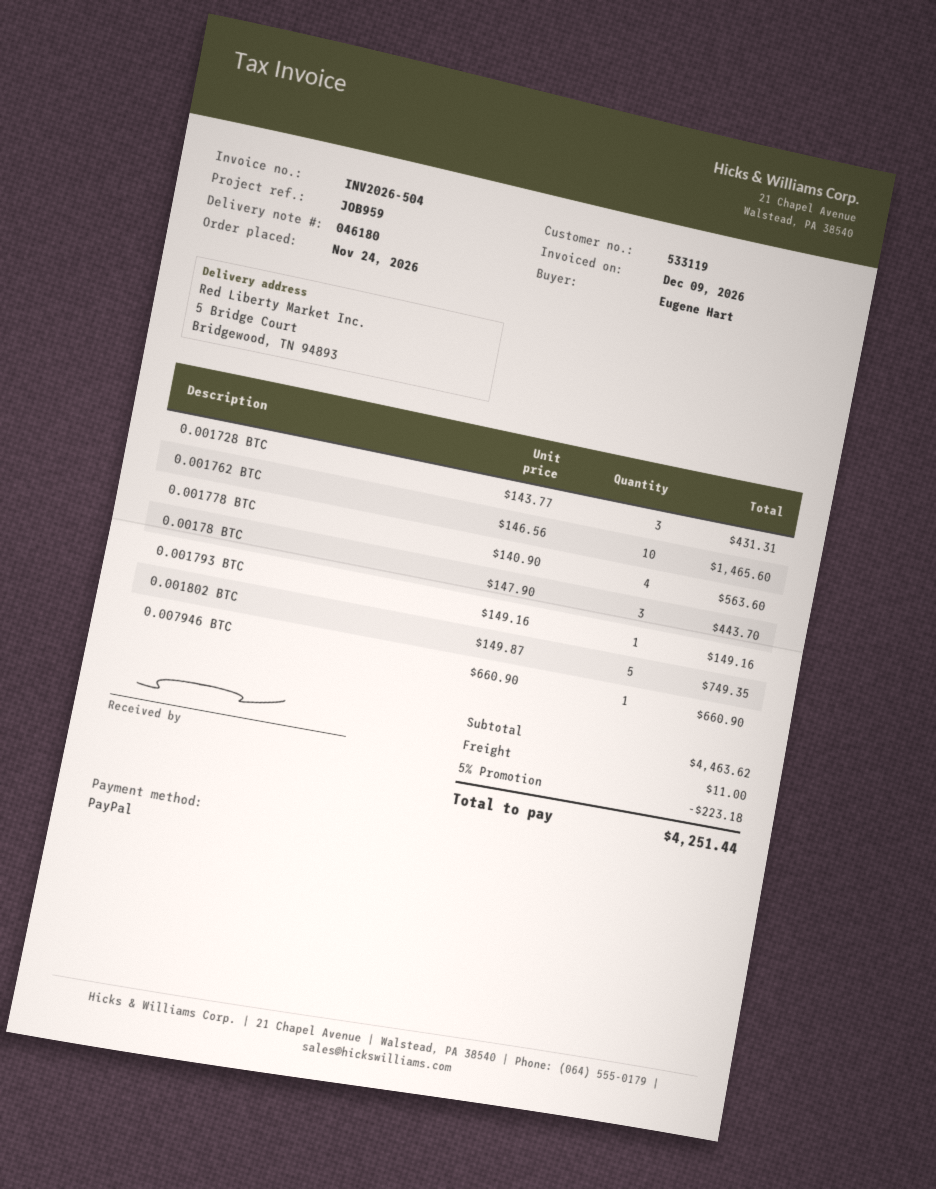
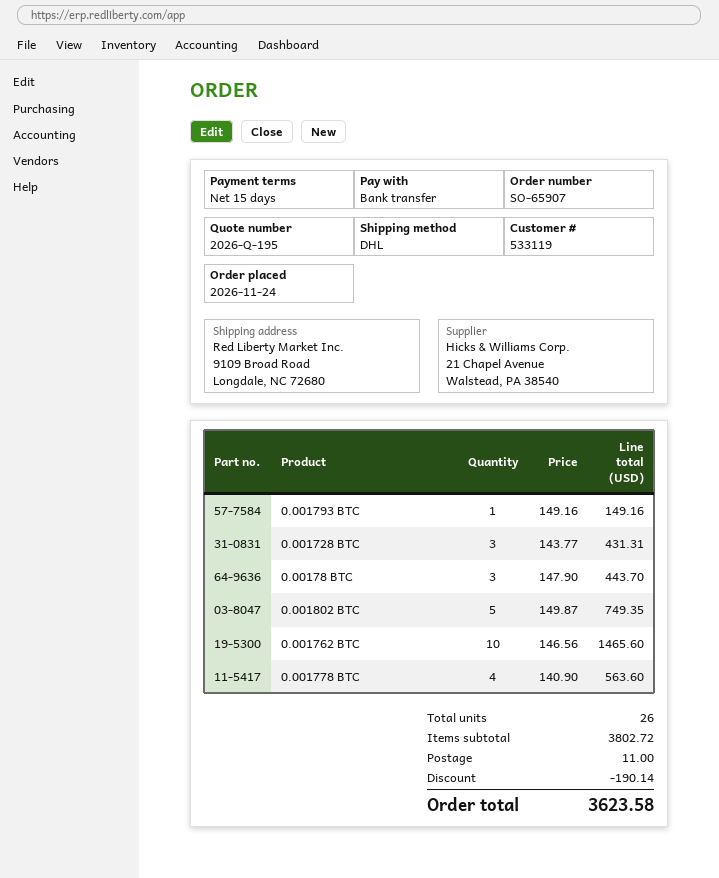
payment method: PayPal -> bank transfer
ship to: 5 Bridge Court, Bridgewood, TN 94893 -> 9109 Broad Road, Longdale, NC 72680
0.007946 BTC: 1 x 660.90 = 660.90 -> none
subtotal: 4463.62 -> 3802.72
discount: 223.18 -> 190.14
total: 4251.44 -> 3623.58

